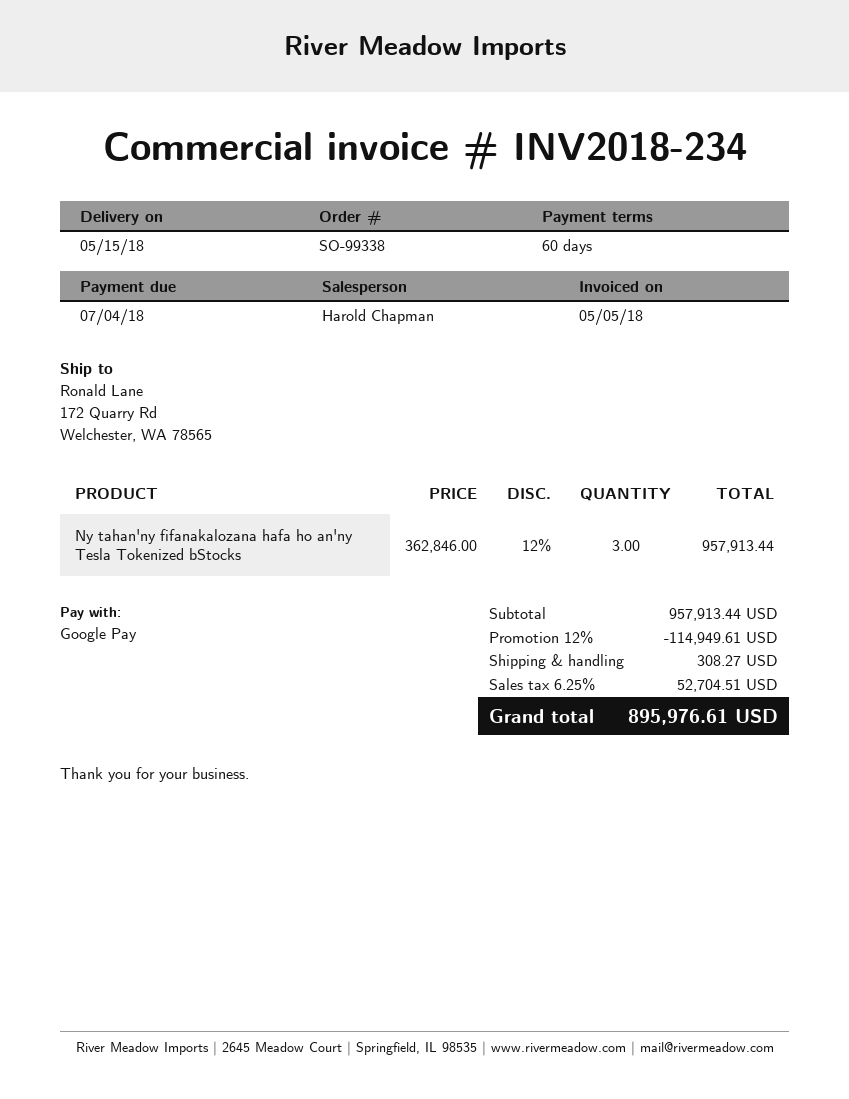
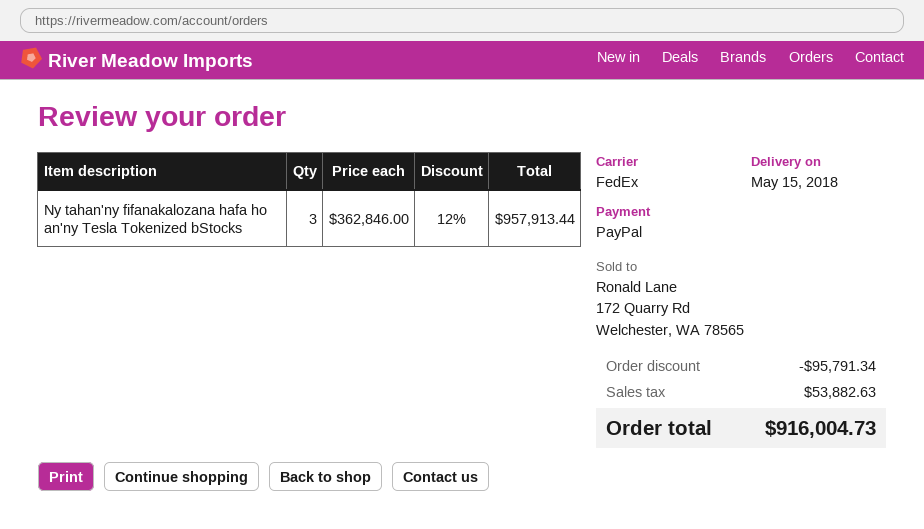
payment method: Google Pay -> PayPal
discount: 114949.61 -> 95791.34
shipping: 308.27 -> none
tax: 52704.51 -> 53882.63
total: 895976.61 -> 916004.73

